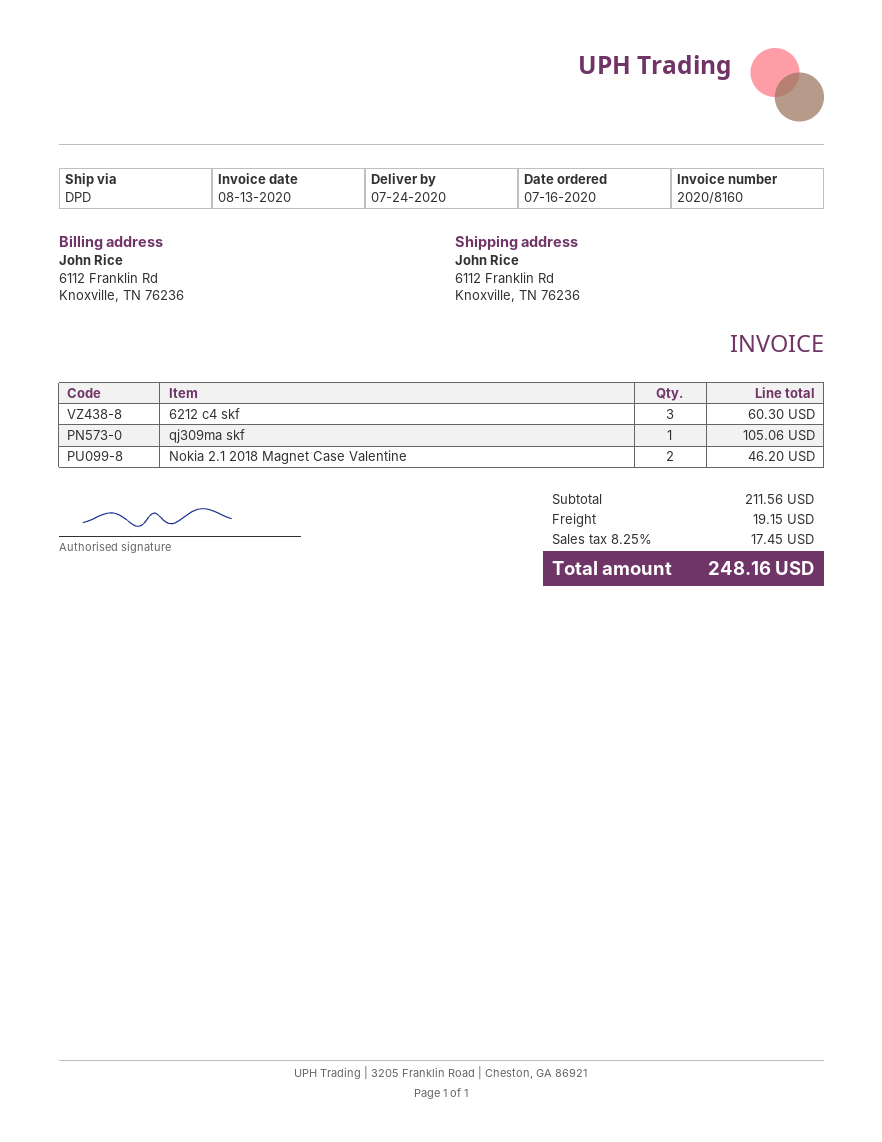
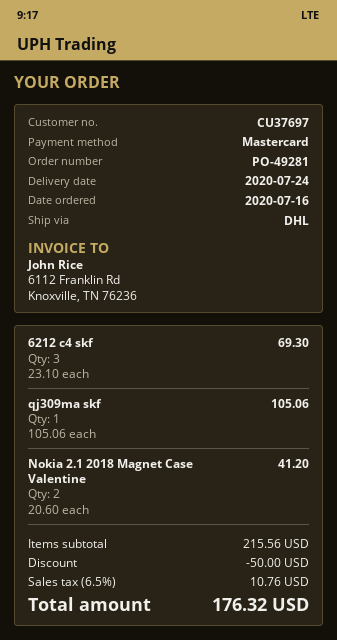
shipping method: DPD -> DHL
6212 c4 skf: 3 for 60.30 -> 3 for 69.30
Nokia 2.1 2018 Magnet Case Valentine: 2 for 46.20 -> 2 for 41.20
subtotal: 211.56 -> 215.56
discount: none -> 50.00
shipping: 19.15 -> none
tax: 8.25% = 17.45 -> 6.5% = 10.76
total: 248.16 -> 176.32

